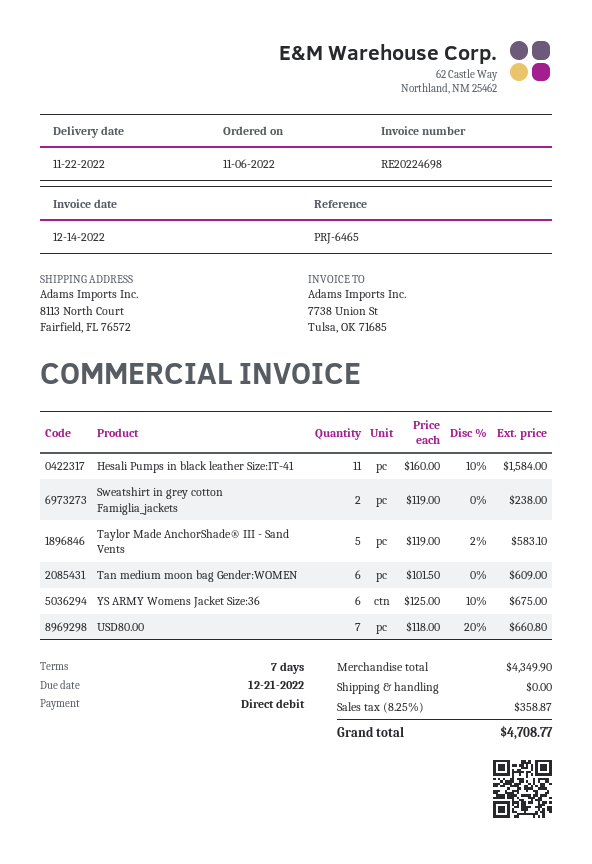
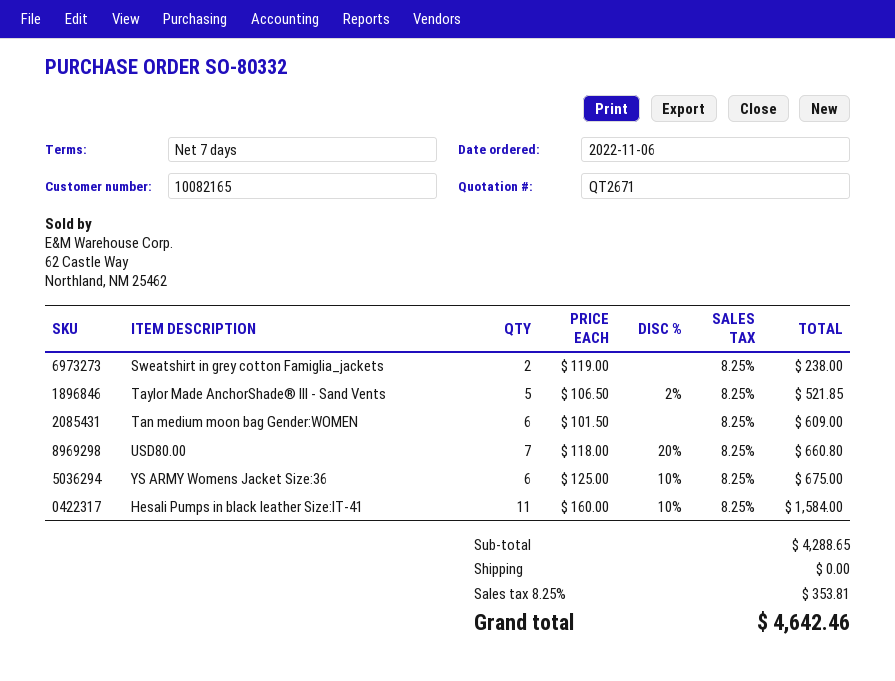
Taylor Made AnchorShade® III - Sand Vents: 5 x 119.00 - 2% = 583.10 -> 5 x 106.50 - 2% = 521.85
subtotal: 4349.90 -> 4288.65
tax: 8.25% = 358.87 -> 8.25% = 353.81
total: 4708.77 -> 4642.46

